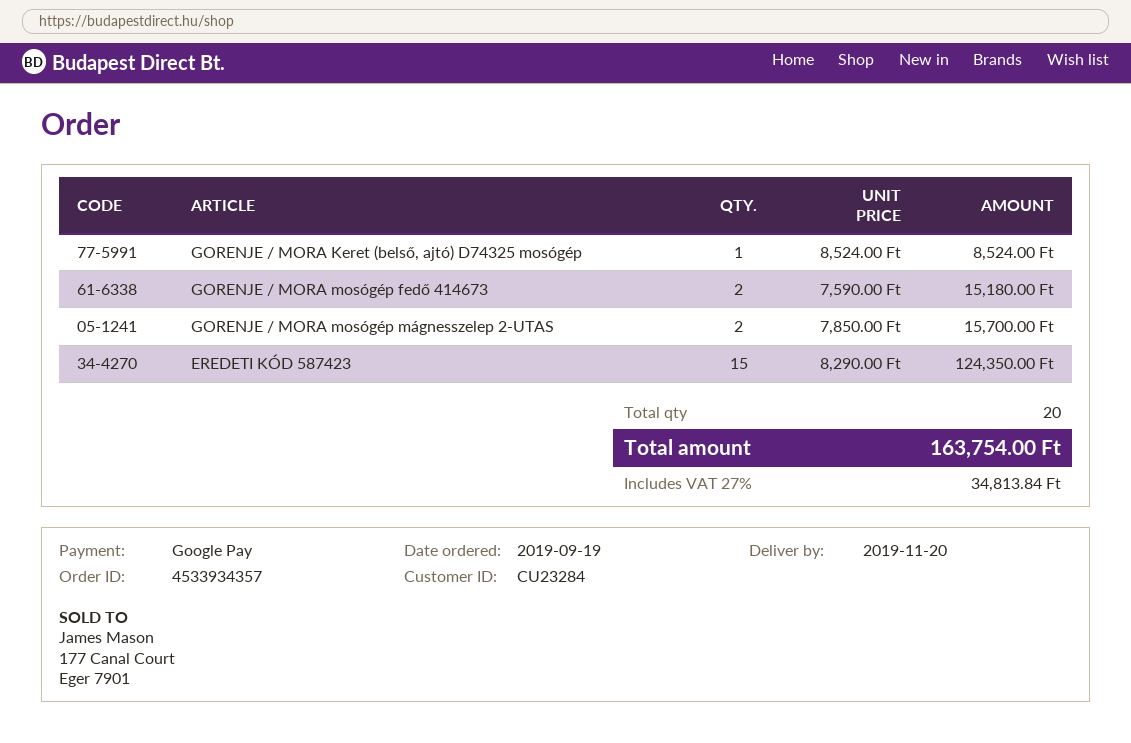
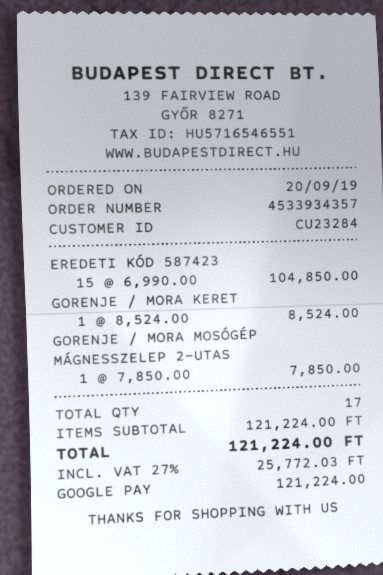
order date: 2019-09-19 -> 2019-09-20
GORENJE / MORA mosógép fedő 414673: 2 x 7590.00 = 15180.00 -> none
GORENJE / MORA mosógép mágnesszelep 2-UTAS: 2 x 7850.00 = 15700.00 -> 1 x 7850.00 = 7850.00
EREDETI KÓD 587423: 15 x 8290.00 = 124350.00 -> 15 x 6990.00 = 104850.00
total quantity: 20 -> 17
tax: 27% = 34813.84 -> 27% = 25772.03
total: 163754.00 -> 121224.00

